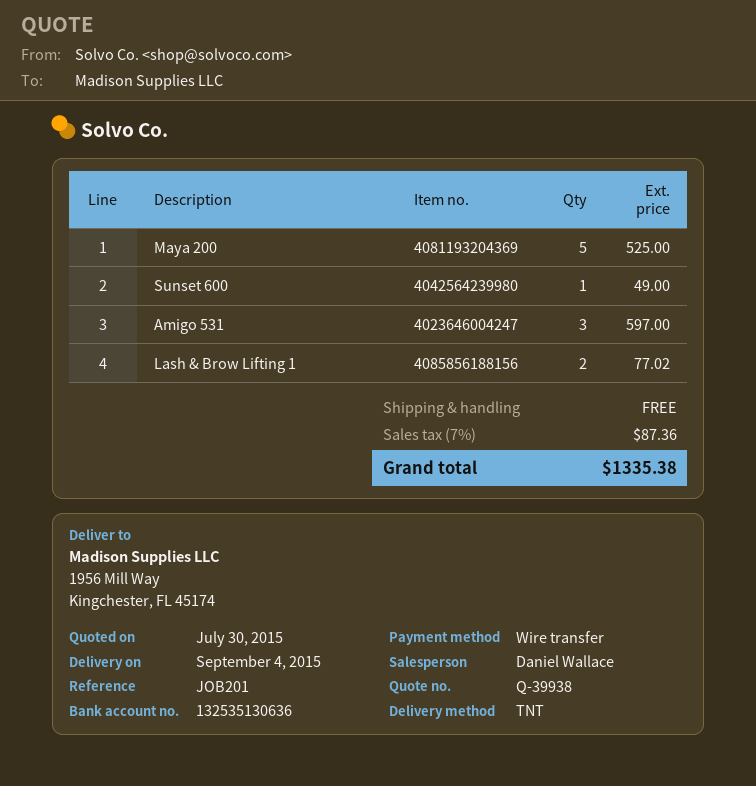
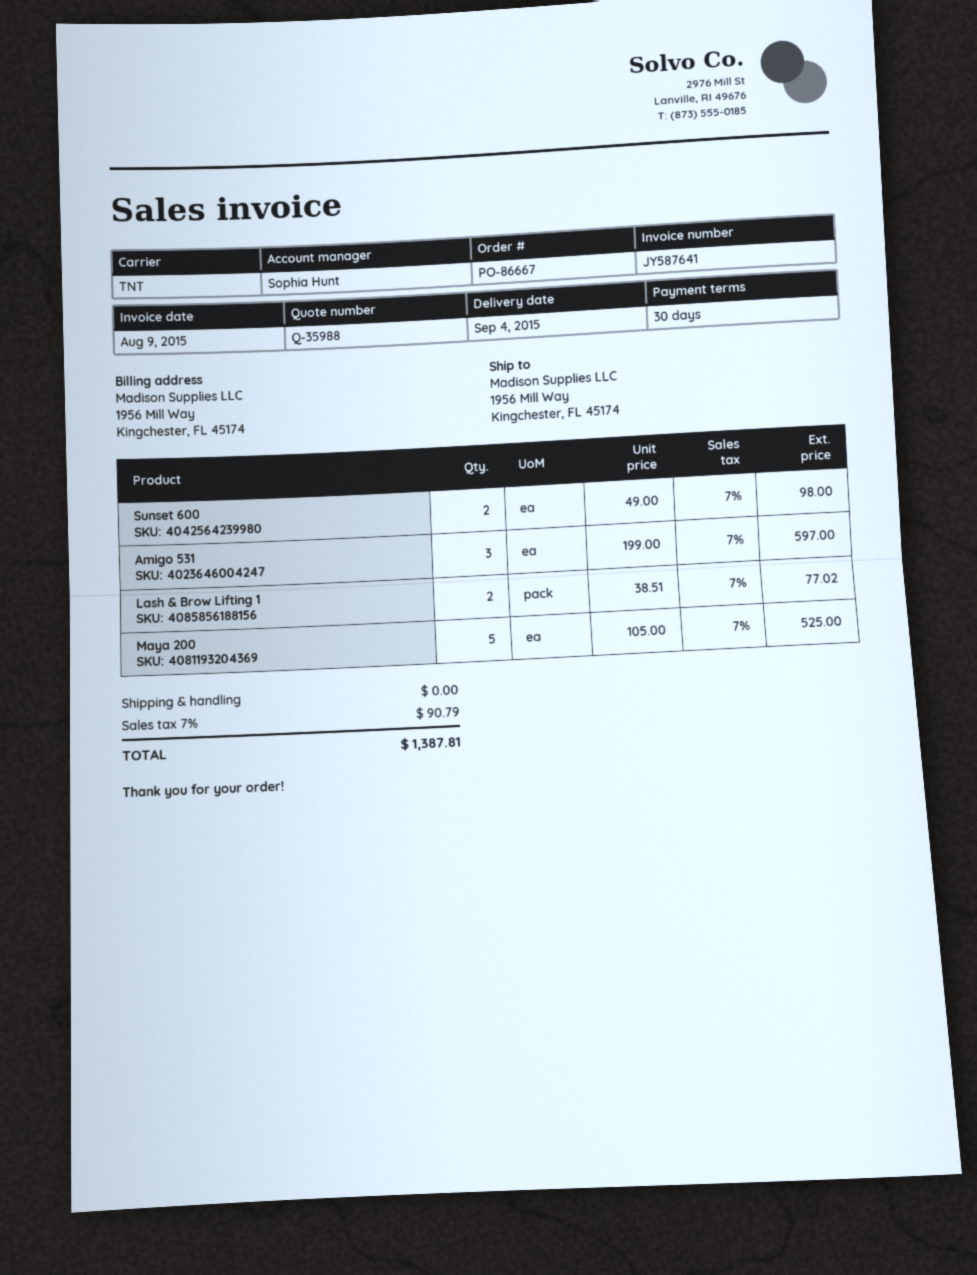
quote number: Q-39938 -> Q-35988
sales rep: Daniel Wallace -> Sophia Hunt
Sunset 600: 1 for 49.00 -> 2 for 98.00
tax: 7% = 87.36 -> 7% = 90.79
total: 1335.38 -> 1387.81

